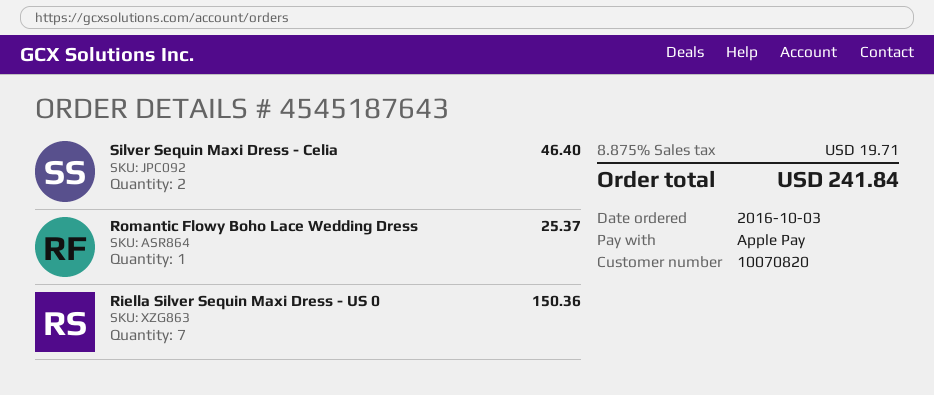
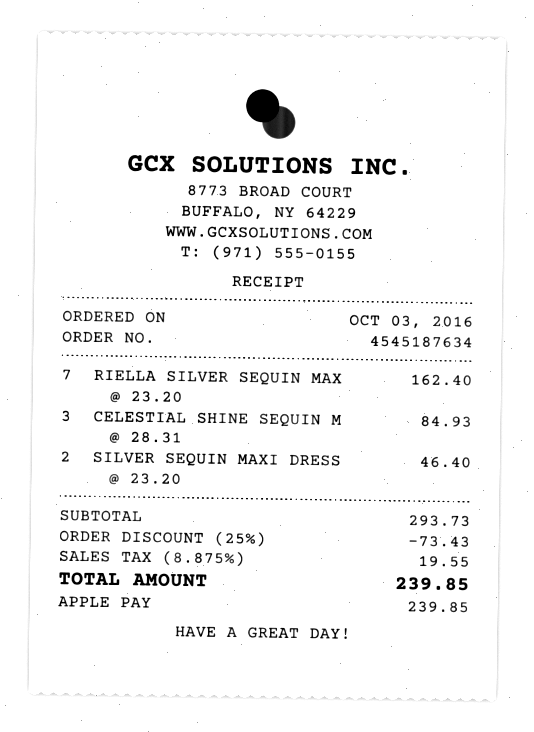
order number: 4545187643 -> 4545187634
Romantic Flowy Boho Lace Wedding Dress: 1 for 25.37 -> none
Riella Silver Sequin Maxi Dress - US 0: 7 for 150.36 -> 7 for 162.40
CELESTIAL SHINE SEQUIN M: none -> 3 for 84.93
discount: none -> 25% = 73.43
tax: 8.875% = 19.71 -> 8.875% = 19.55
total: 241.84 -> 239.85

